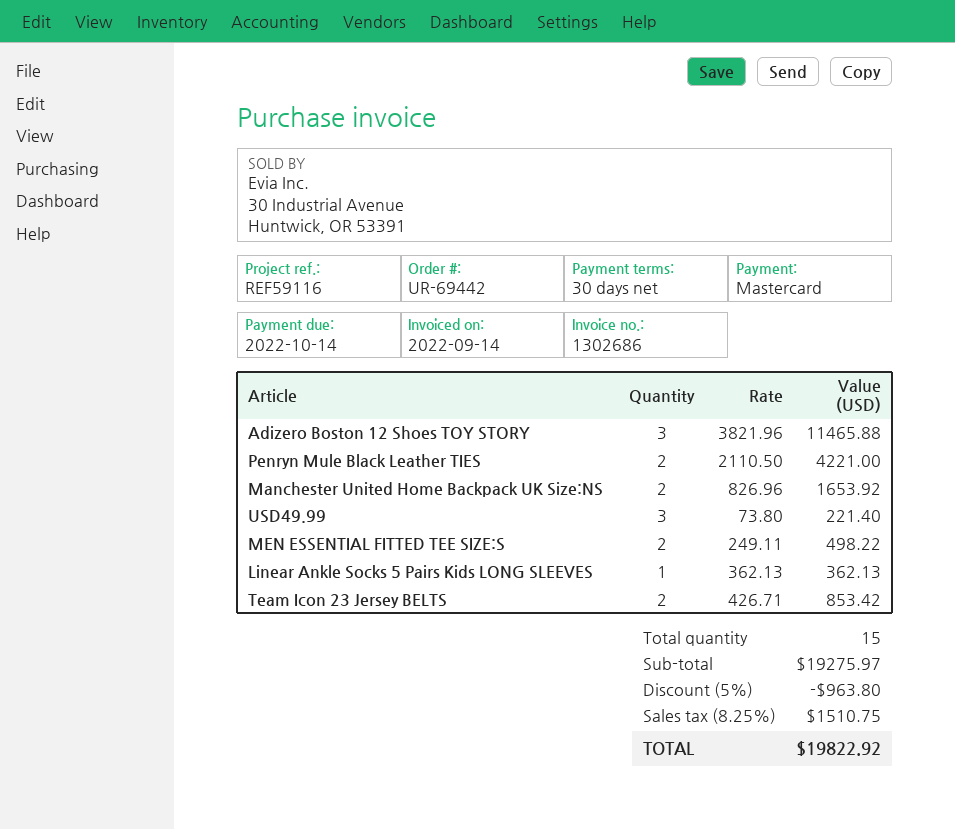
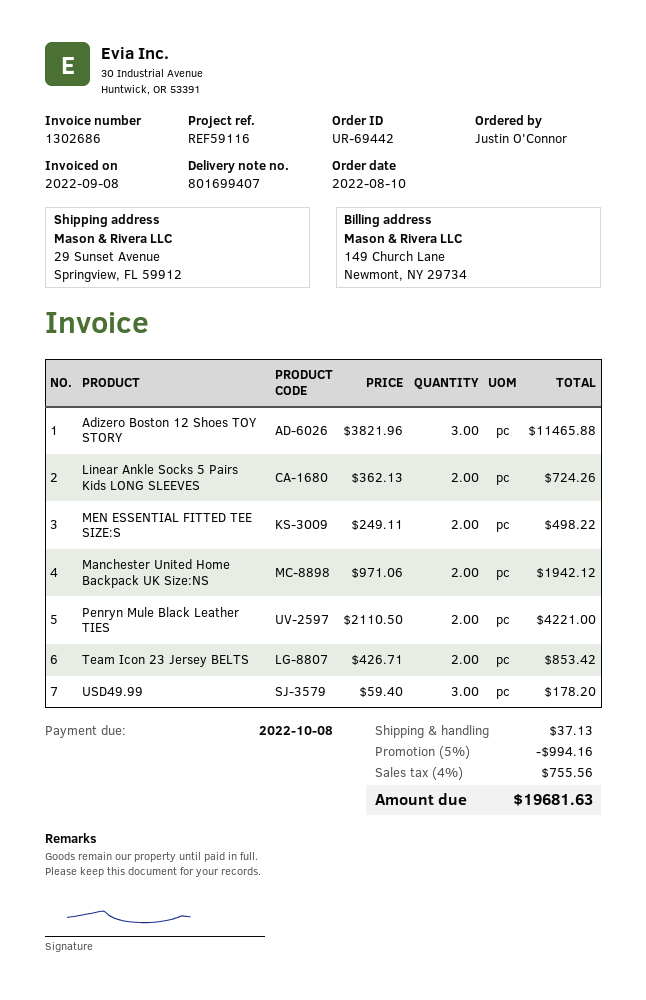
invoice date: 2022-09-14 -> 2022-09-08
due date: 2022-10-14 -> 2022-10-08
Manchester United Home Backpack UK Size:NS: 2 x 826.96 = 1653.92 -> 2 x 971.06 = 1942.12
USD49.99: 3 x 73.80 = 221.40 -> 3 x 59.40 = 178.20
Linear Ankle Socks 5 Pairs Kids LONG SLEEVES: 1 x 362.13 = 362.13 -> 2 x 362.13 = 724.26
discount: 5% = 963.80 -> 5% = 994.16
shipping: none -> 37.13
tax: 8.25% = 1510.75 -> 4% = 755.56
total: 19822.92 -> 19681.63

